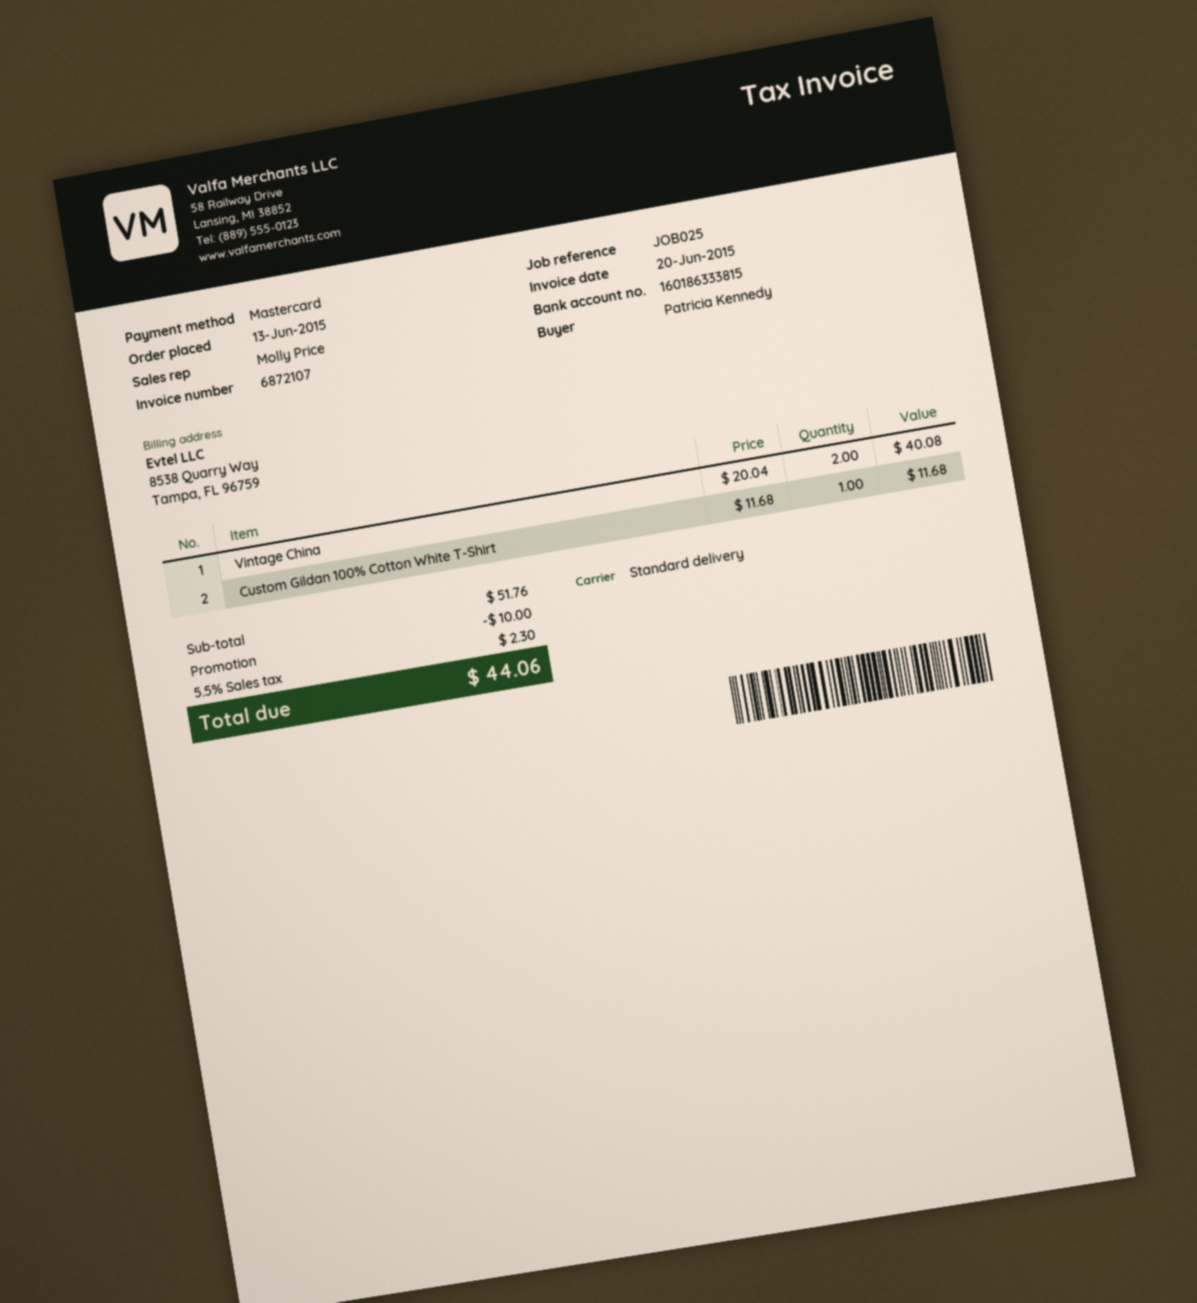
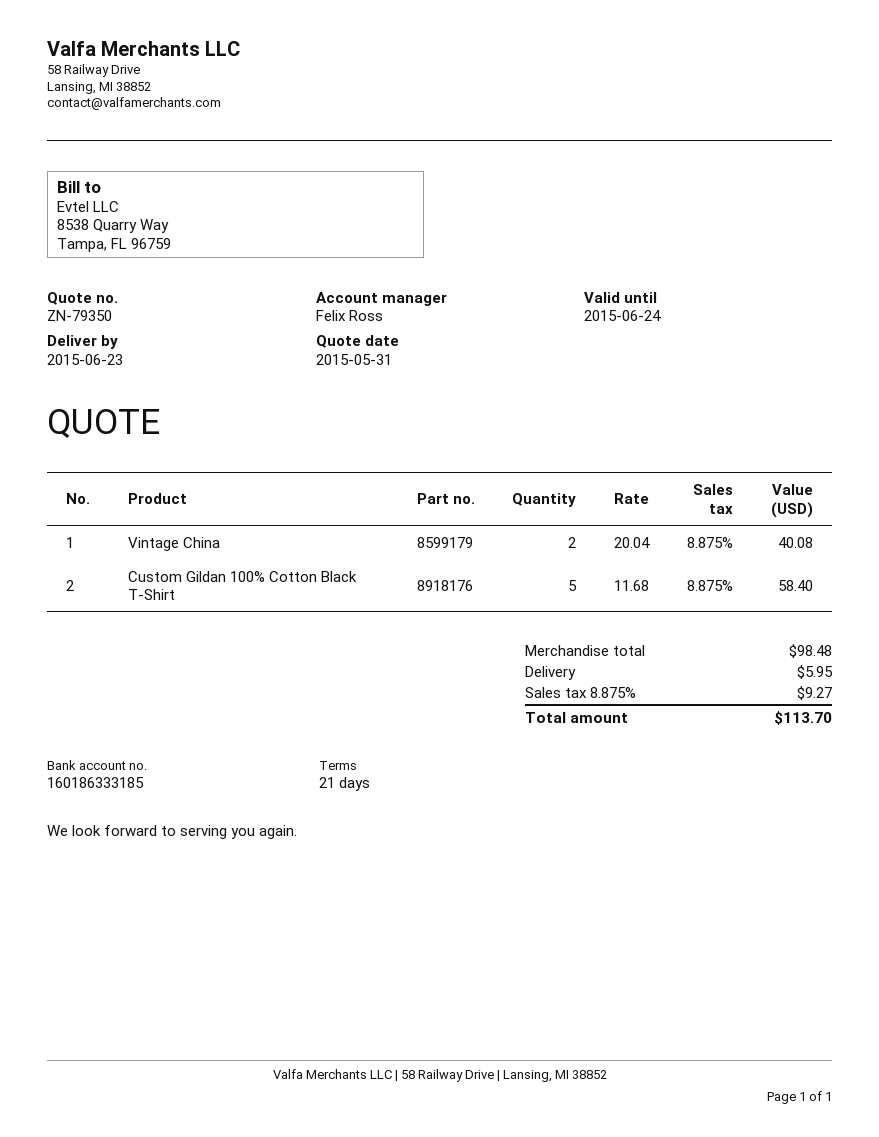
sales rep: Molly Price -> Felix Ross
bank account: 160186333815 -> 160186333185
Custom Gildan 100% Cotton White T-Shirt: 1 x 11.68 = 11.68 -> none
Custom Gildan 100% Cotton Black T-Shirt: none -> 5 x 11.68 = 58.40
subtotal: 51.76 -> 98.48
discount: 10.00 -> none
shipping: none -> 5.95
tax: 5.5% = 2.30 -> 8.875% = 9.27
total: 44.06 -> 113.70

